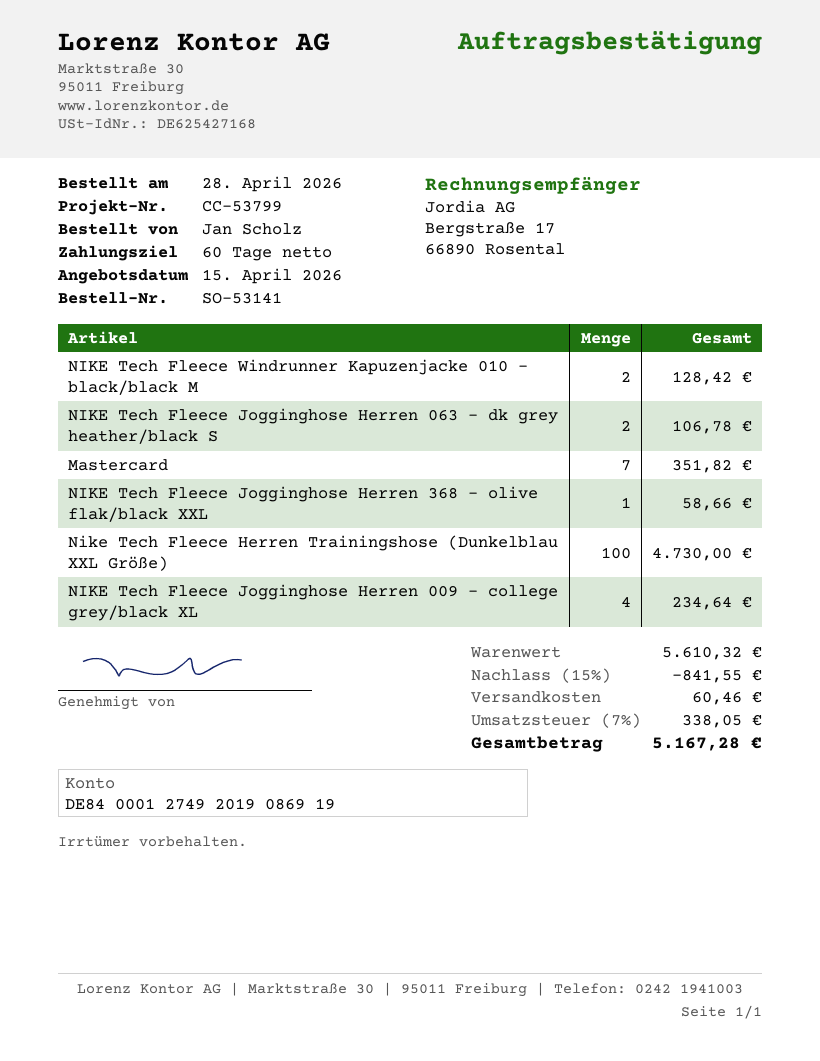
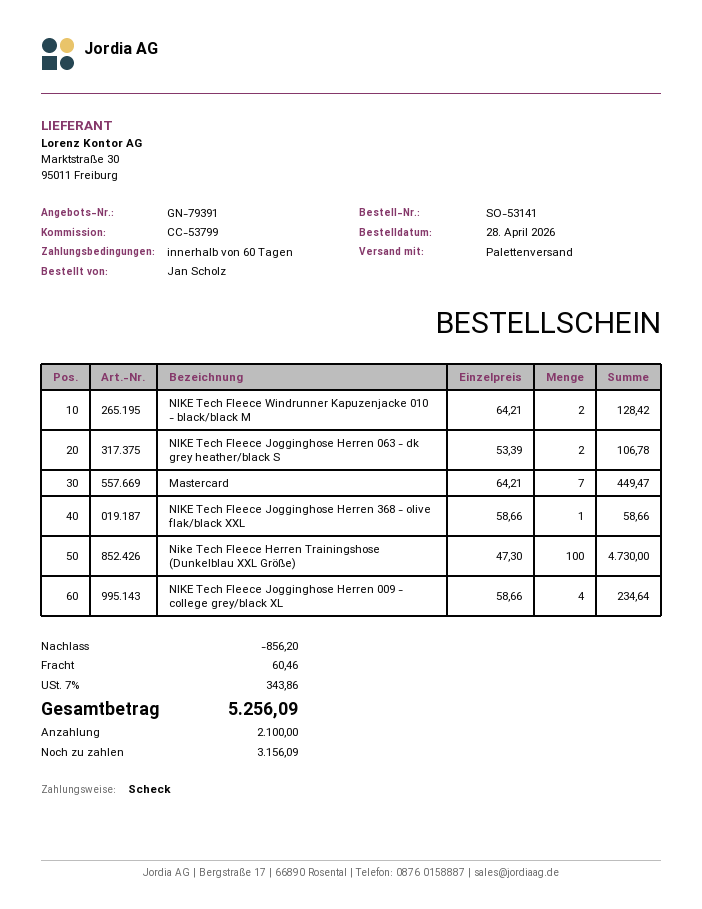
Mastercard: 7 for 351.82 -> 7 for 449.47
discount: 841.55 -> 856.20
tax: 7% = 338.05 -> 7% = 343.86
total: 5167.28 -> 5256.09

